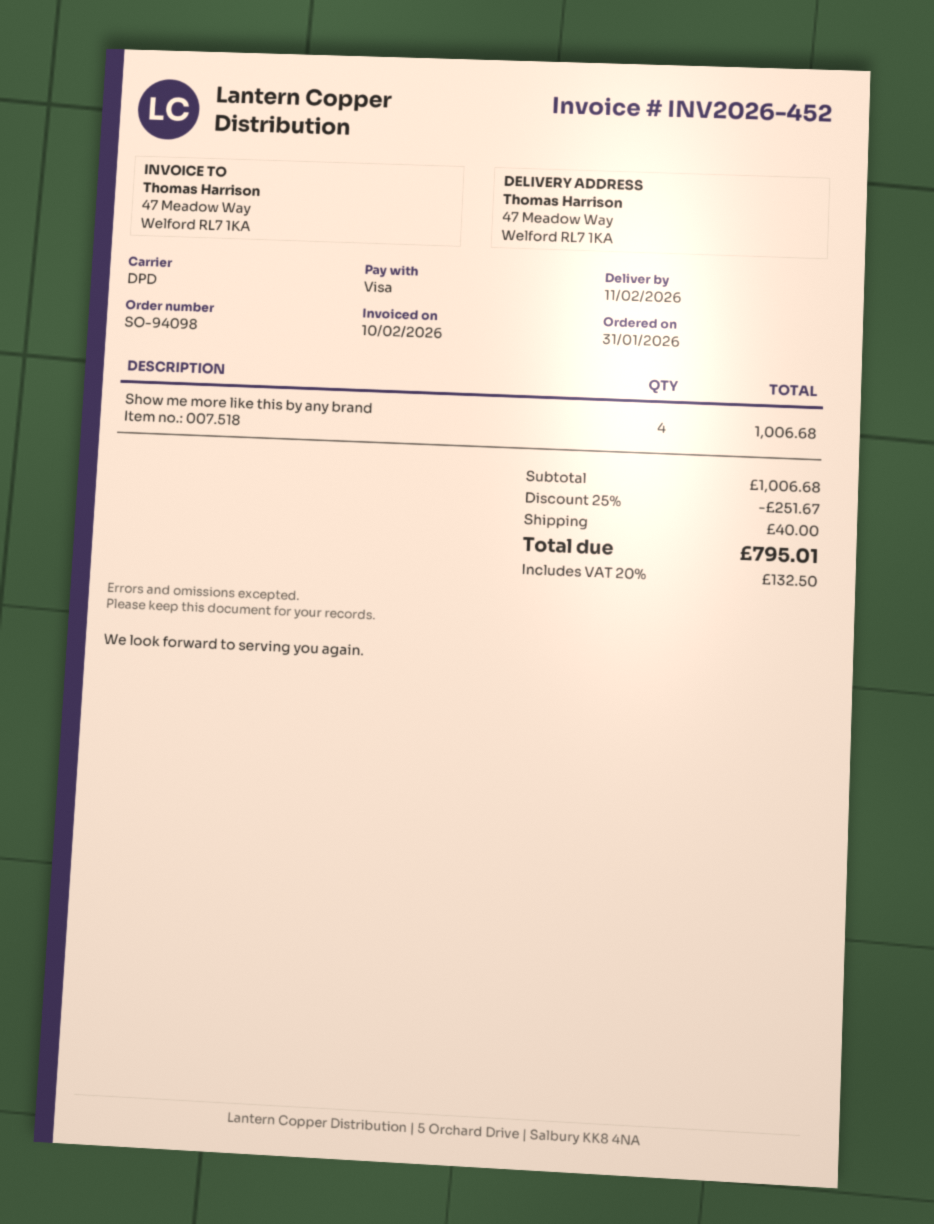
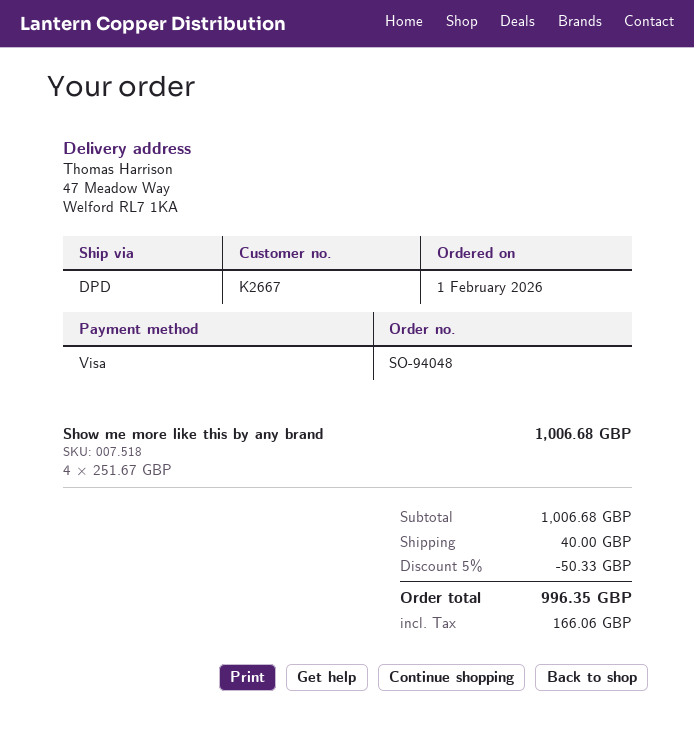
order number: SO-94098 -> SO-94048
order date: 2026-01-31 -> 2026-02-01
discount: 25% = 251.67 -> 5% = 50.33
tax: 132.50 -> 166.06
total: 795.01 -> 996.35

